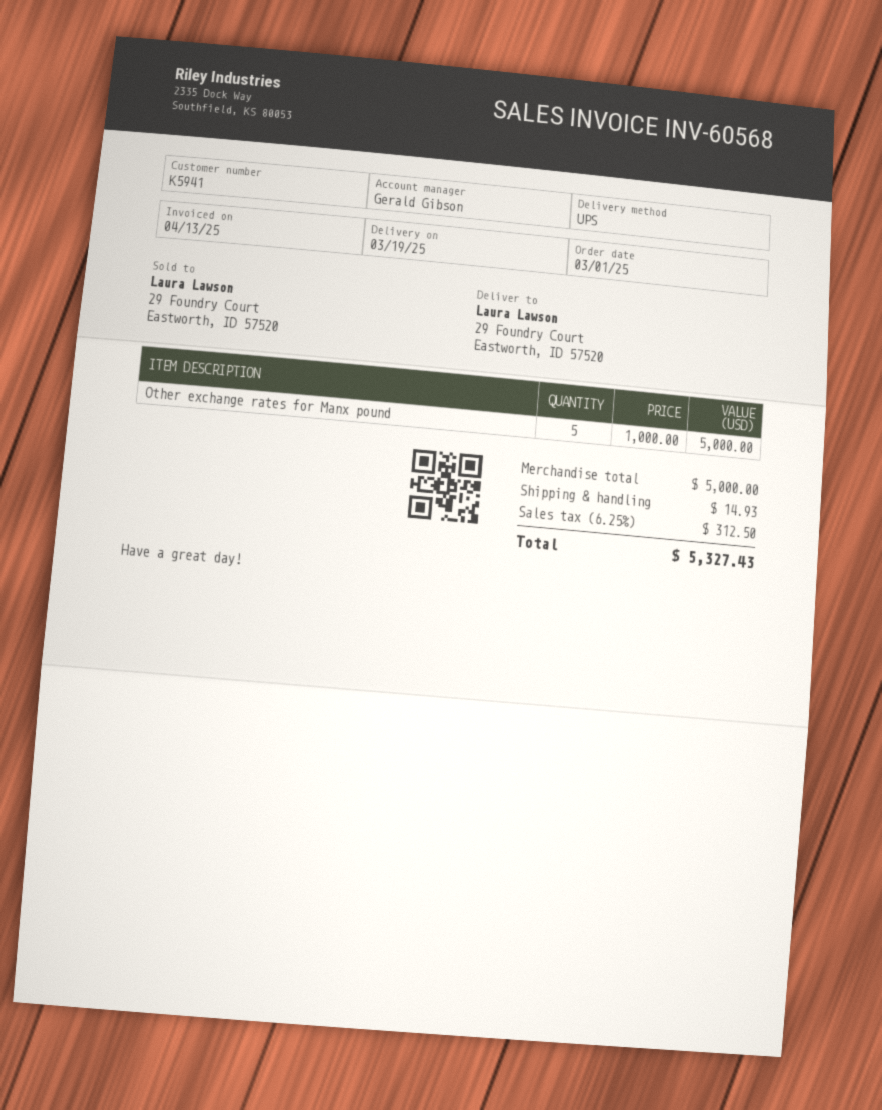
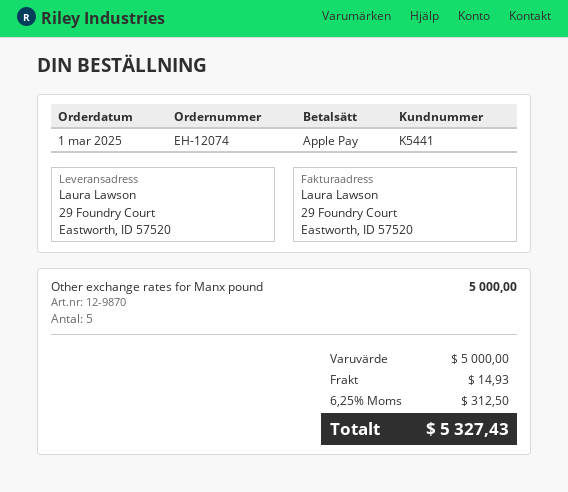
customer number: K5941 -> K5441

